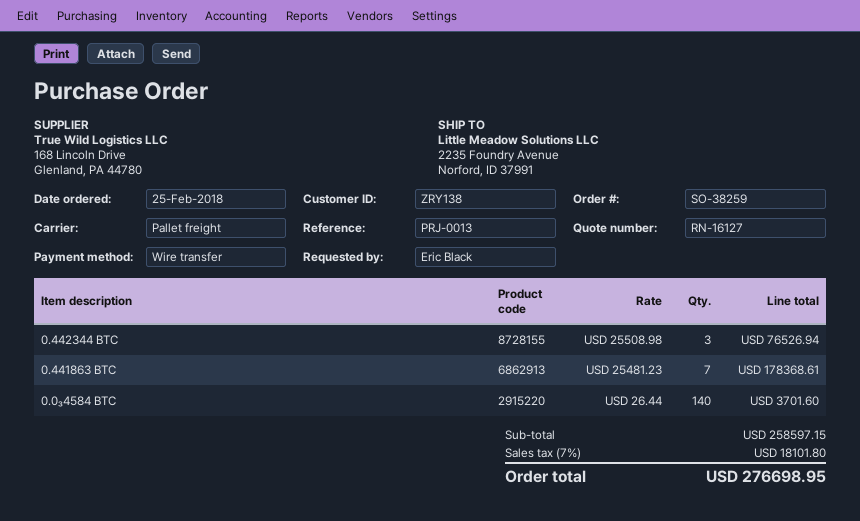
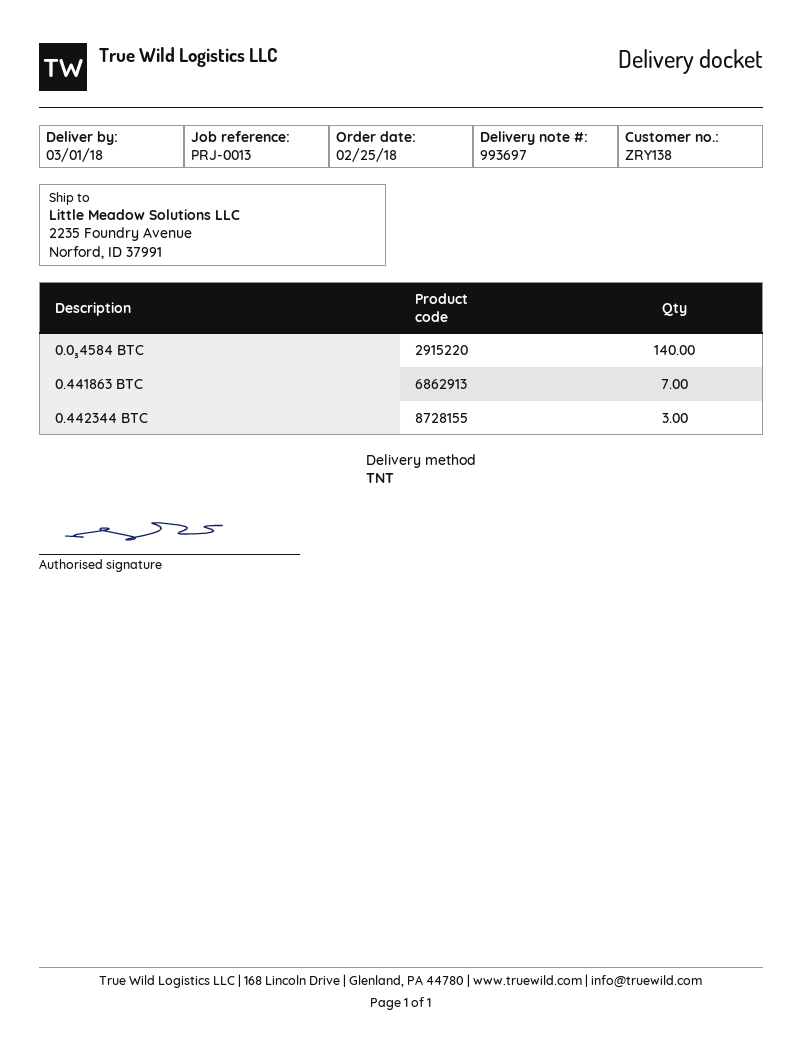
shipping method: pallet freight -> TNT

